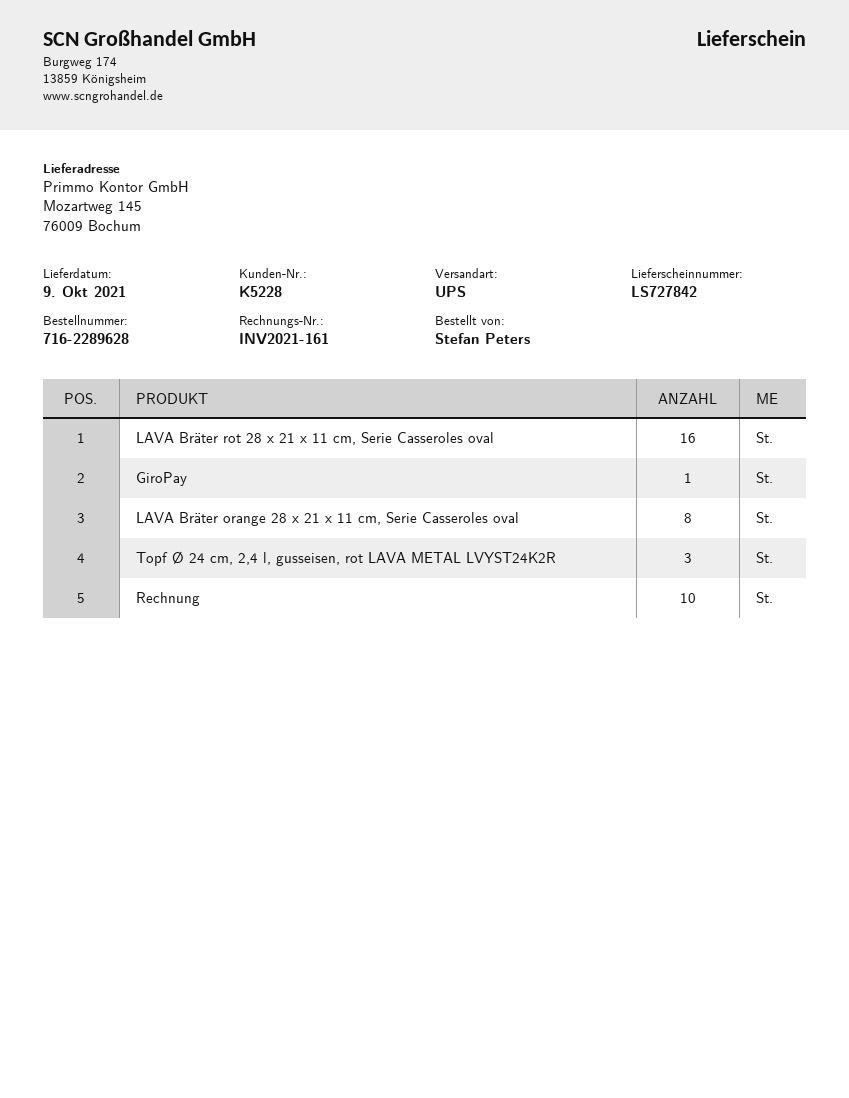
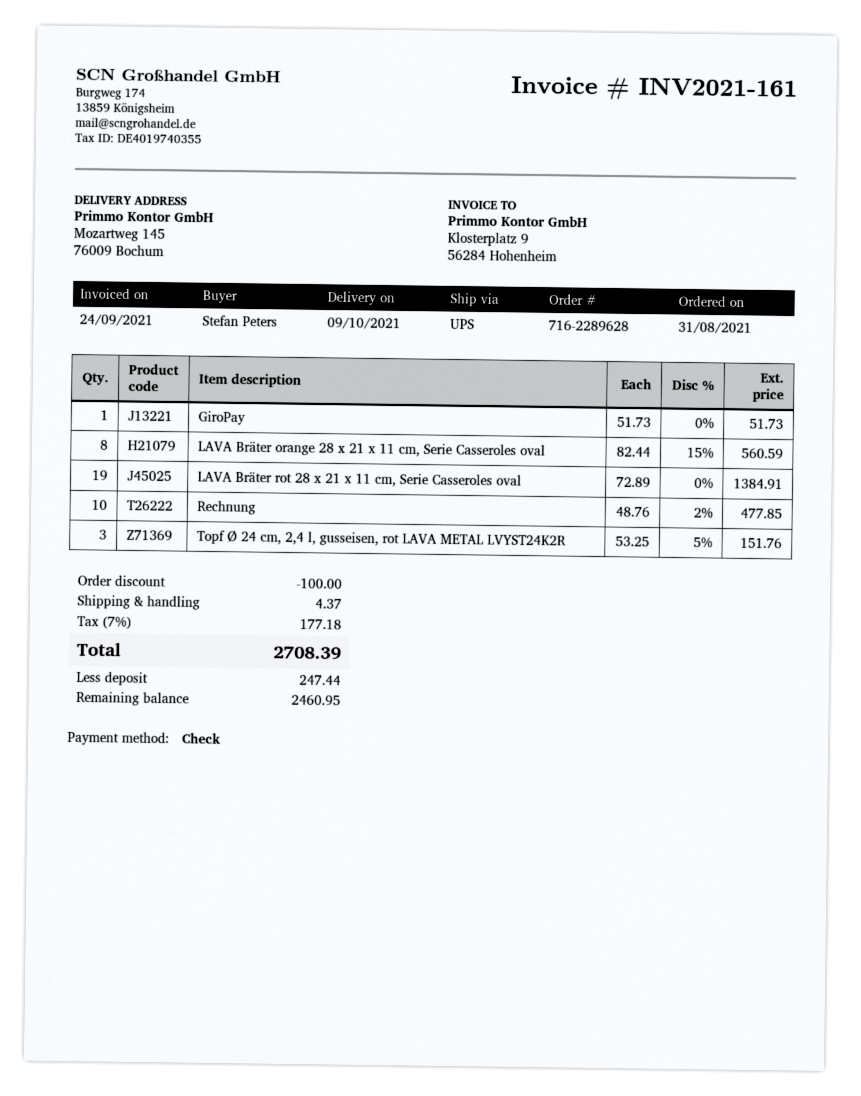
LAVA Bräter rot 28 x 21 x 11 cm, Serie Casseroles oval: 16 -> 19

